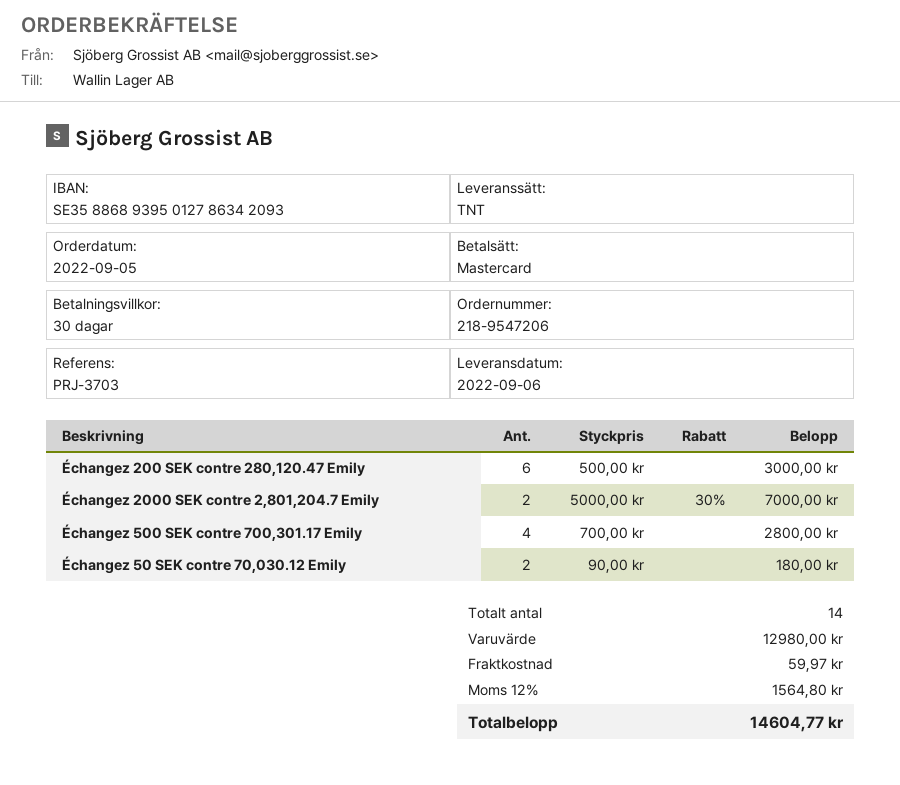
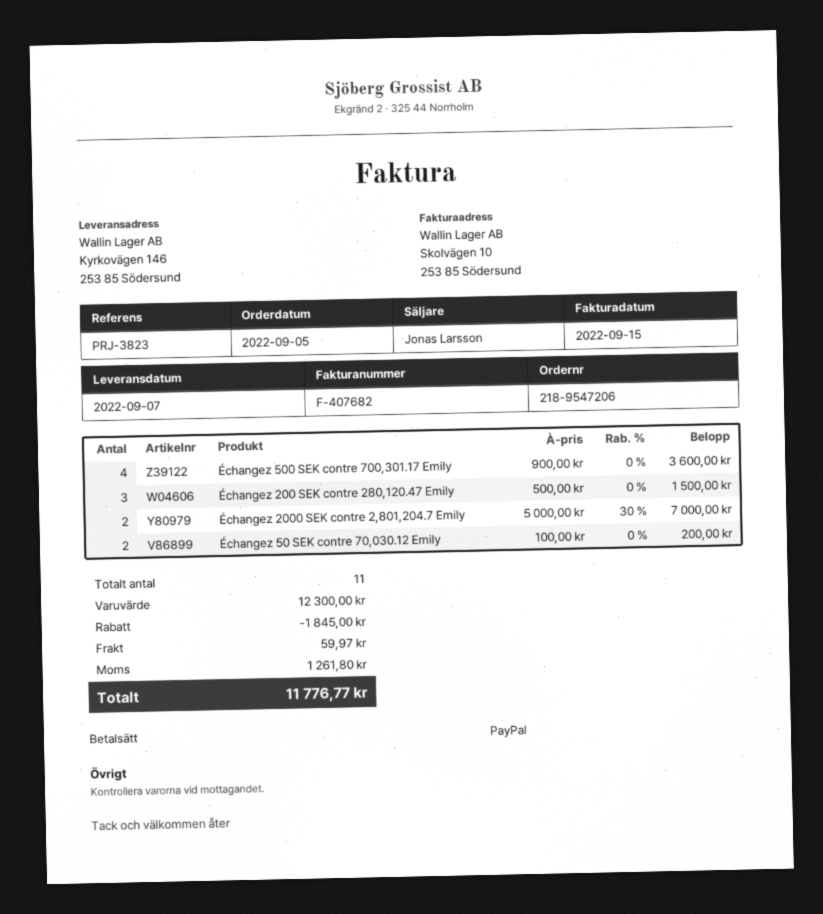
delivery date: 2022-09-06 -> 2022-09-07
reference: PRJ-3703 -> PRJ-3823
payment method: Mastercard -> PayPal
Échangez 200 SEK contre 280,120.47 Emily: 6 x 500.00 = 3000.00 -> 3 x 500.00 = 1500.00
Échangez 500 SEK contre 700,301.17 Emily: 4 x 700.00 = 2800.00 -> 4 x 900.00 = 3600.00
Échangez 50 SEK contre 70,030.12 Emily: 2 x 90.00 = 180.00 -> 2 x 100.00 = 200.00
total quantity: 14 -> 11
subtotal: 12980.00 -> 12300.00
discount: none -> 1845.00
tax: 1564.80 -> 1261.80
total: 14604.77 -> 11776.77

